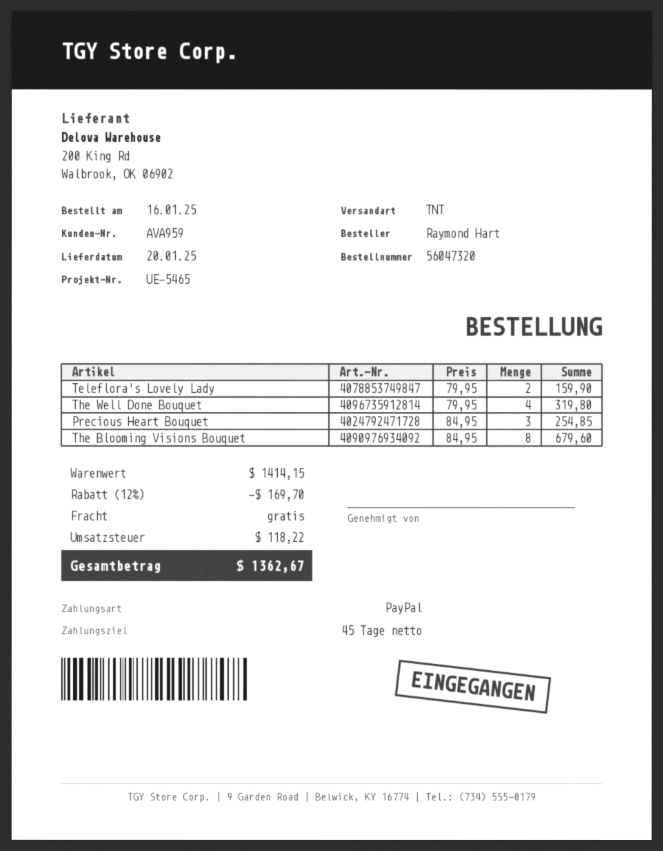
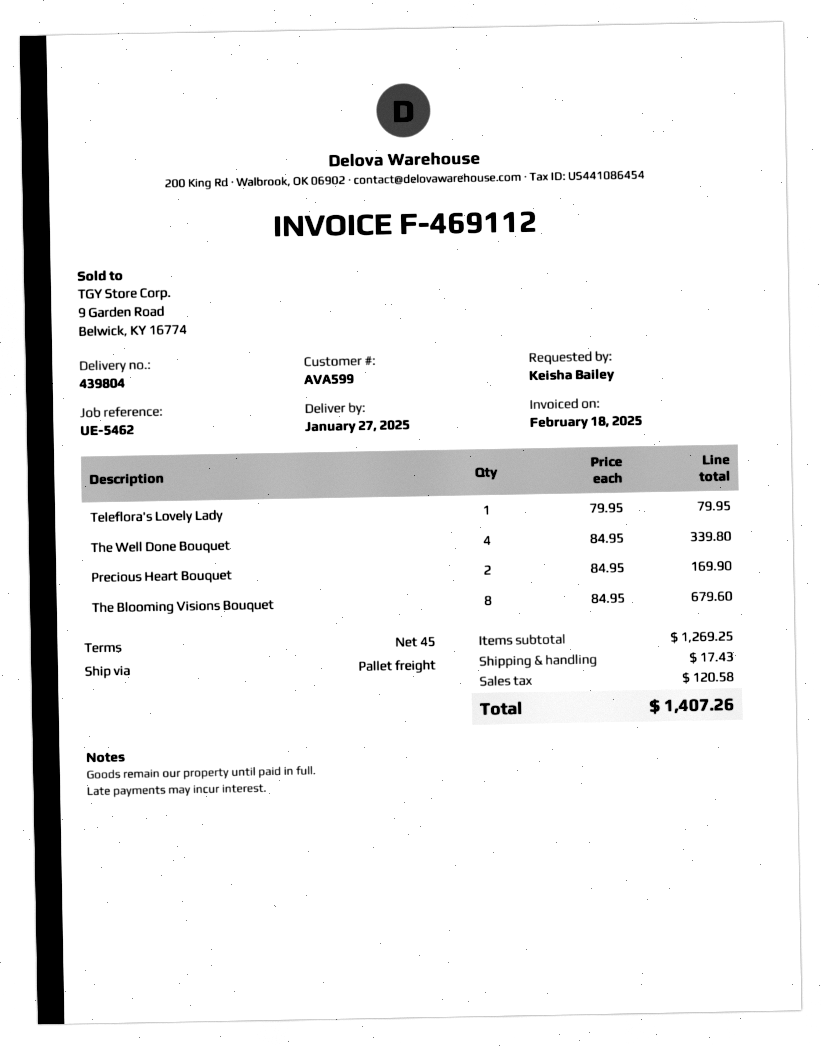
delivery date: 2025-01-20 -> 2025-01-27
customer number: AVA959 -> AVA599
reference: UE-5465 -> UE-5462
ordered by: Raymond Hart -> Keisha Bailey
shipping method: TNT -> pallet freight
Teleflora's Lovely Lady: 2 x 79.95 = 159.90 -> 1 x 79.95 = 79.95
The Well Done Bouquet: 4 x 79.95 = 319.80 -> 4 x 84.95 = 339.80
Precious Heart Bouquet: 3 x 84.95 = 254.85 -> 2 x 84.95 = 169.90
subtotal: 1414.15 -> 1269.25
discount: 12% = 169.70 -> none
shipping: 0.00 -> 17.43
tax: 118.22 -> 120.58
total: 1362.67 -> 1407.26

